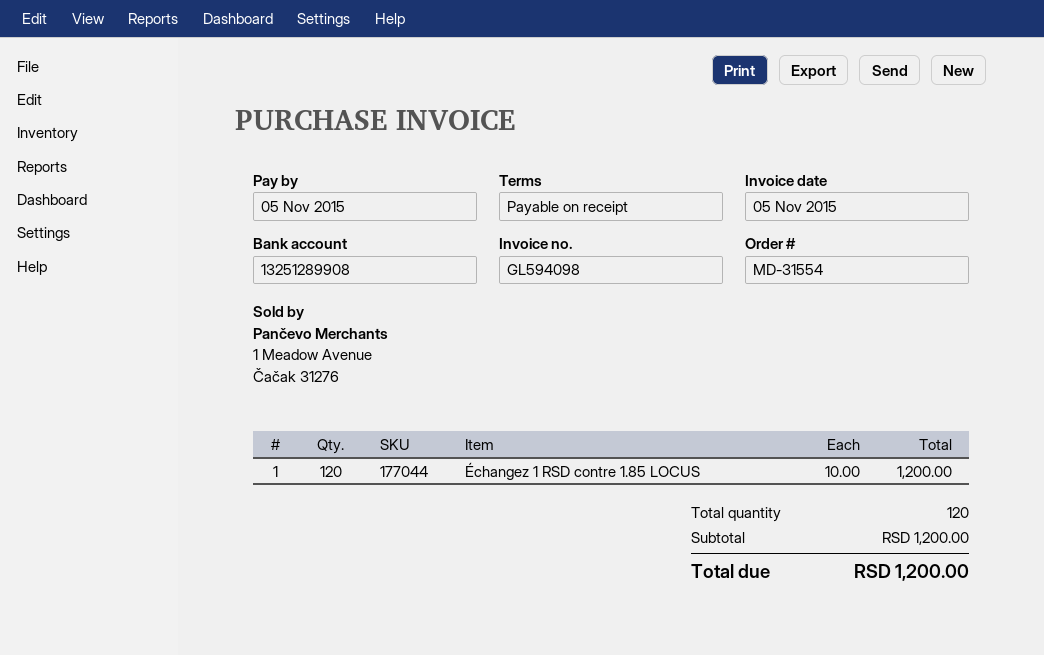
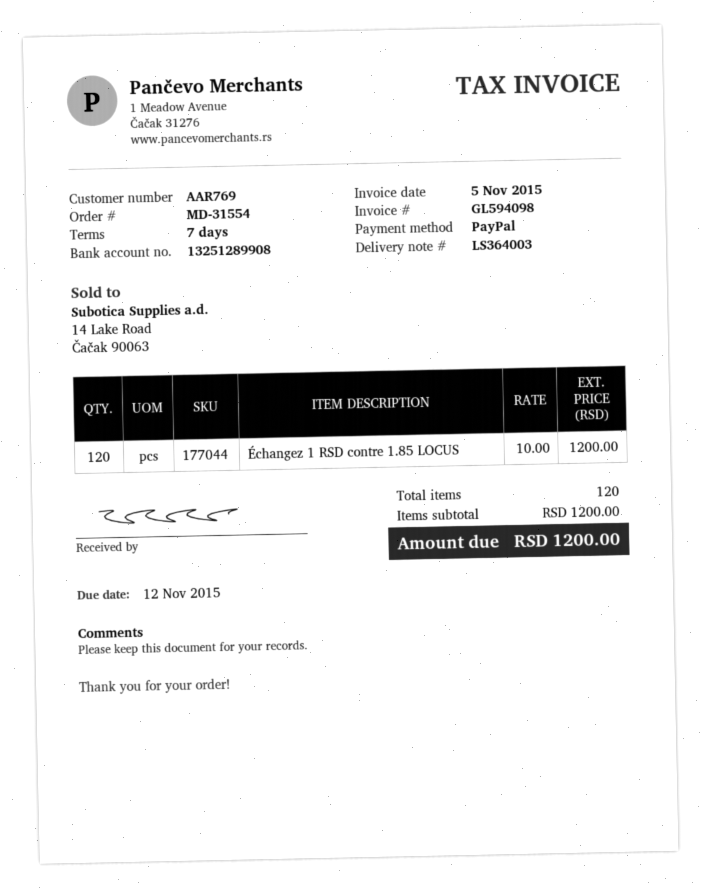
payment terms: on receipt -> 7 days
due date: 2015-11-05 -> 2015-11-12

